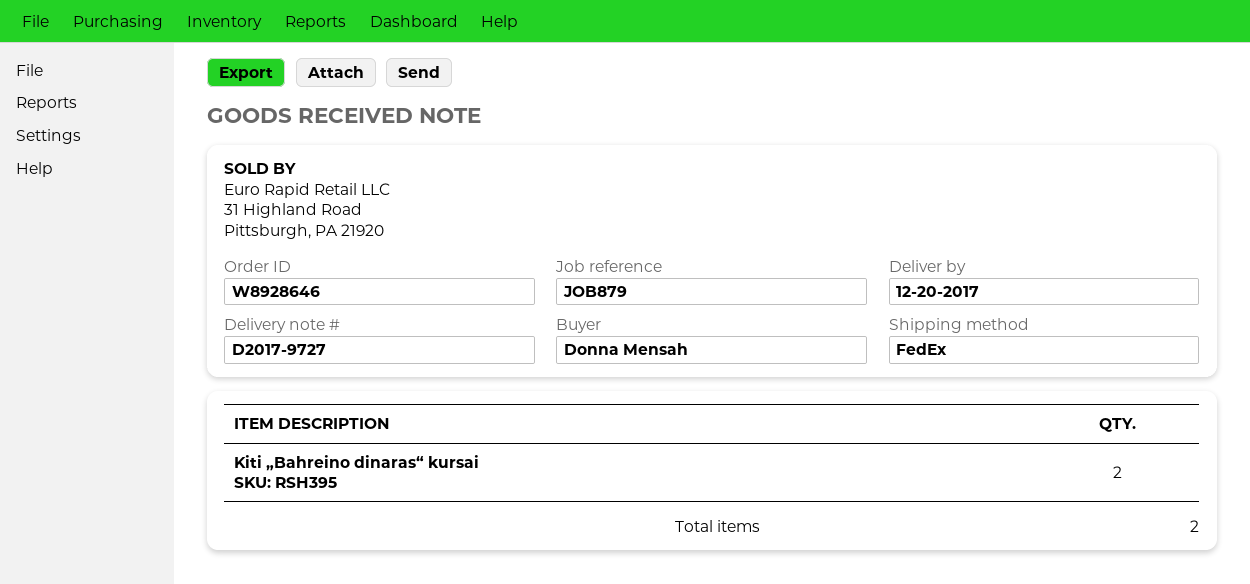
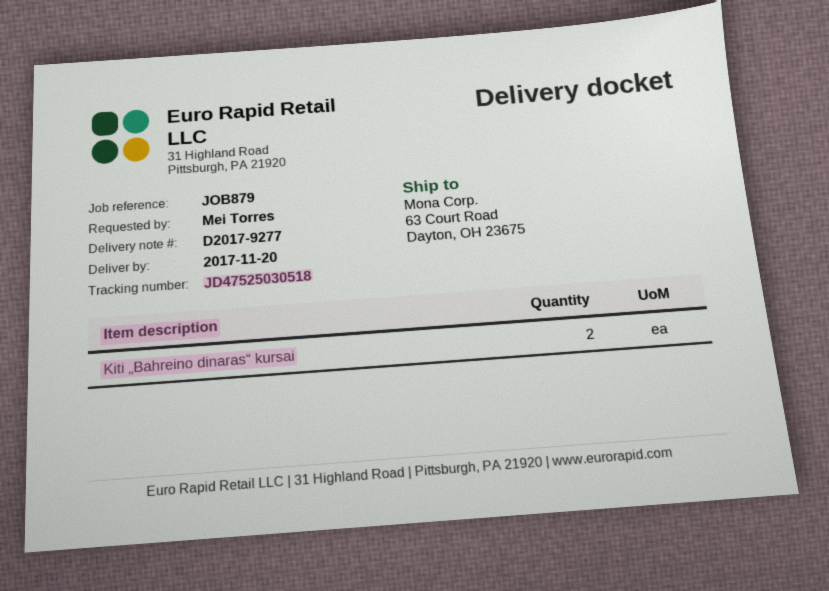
delivery note number: D2017-9727 -> D2017-9277
delivery date: 2017-12-20 -> 2017-11-20
ordered by: Donna Mensah -> Mei Torres

